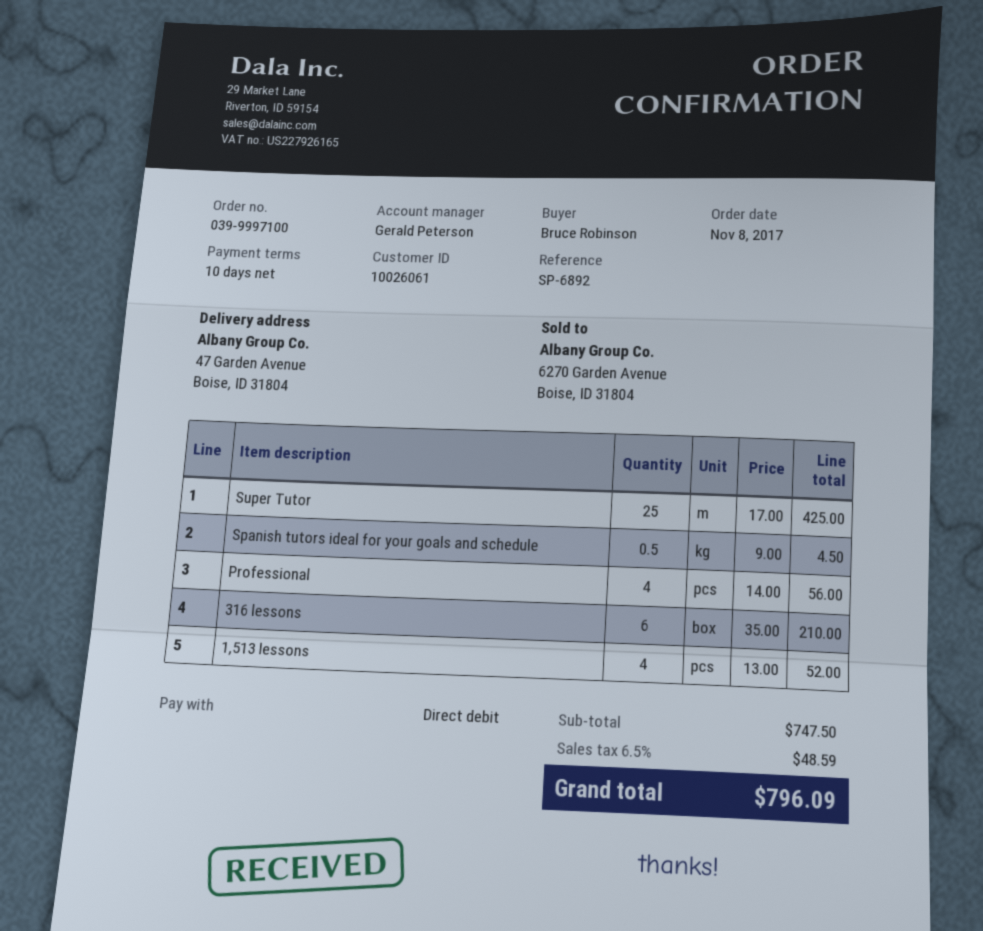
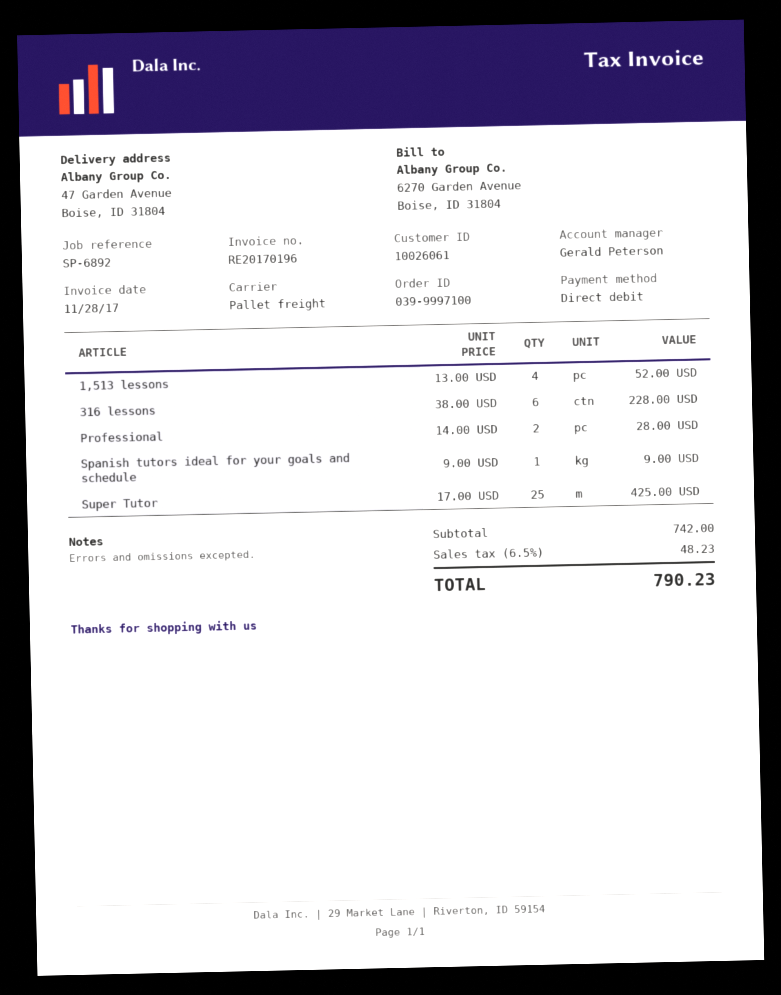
Spanish tutors ideal for your goals and schedule: 0.5 x 9.00 = 4.50 -> 1 x 9.00 = 9.00
Professional: 4 x 14.00 = 56.00 -> 2 x 14.00 = 28.00
316 lessons: 6 x 35.00 = 210.00 -> 6 x 38.00 = 228.00
subtotal: 747.50 -> 742.00
tax: 6.5% = 48.59 -> 6.5% = 48.23
total: 796.09 -> 790.23

